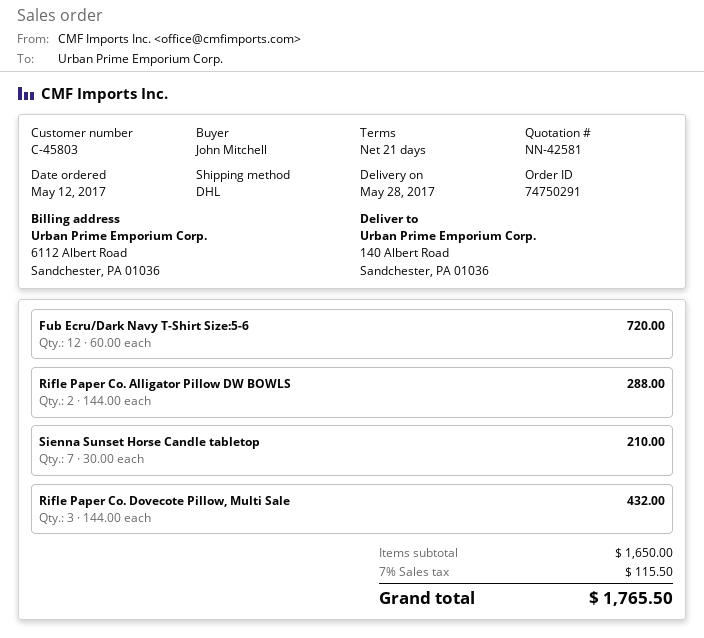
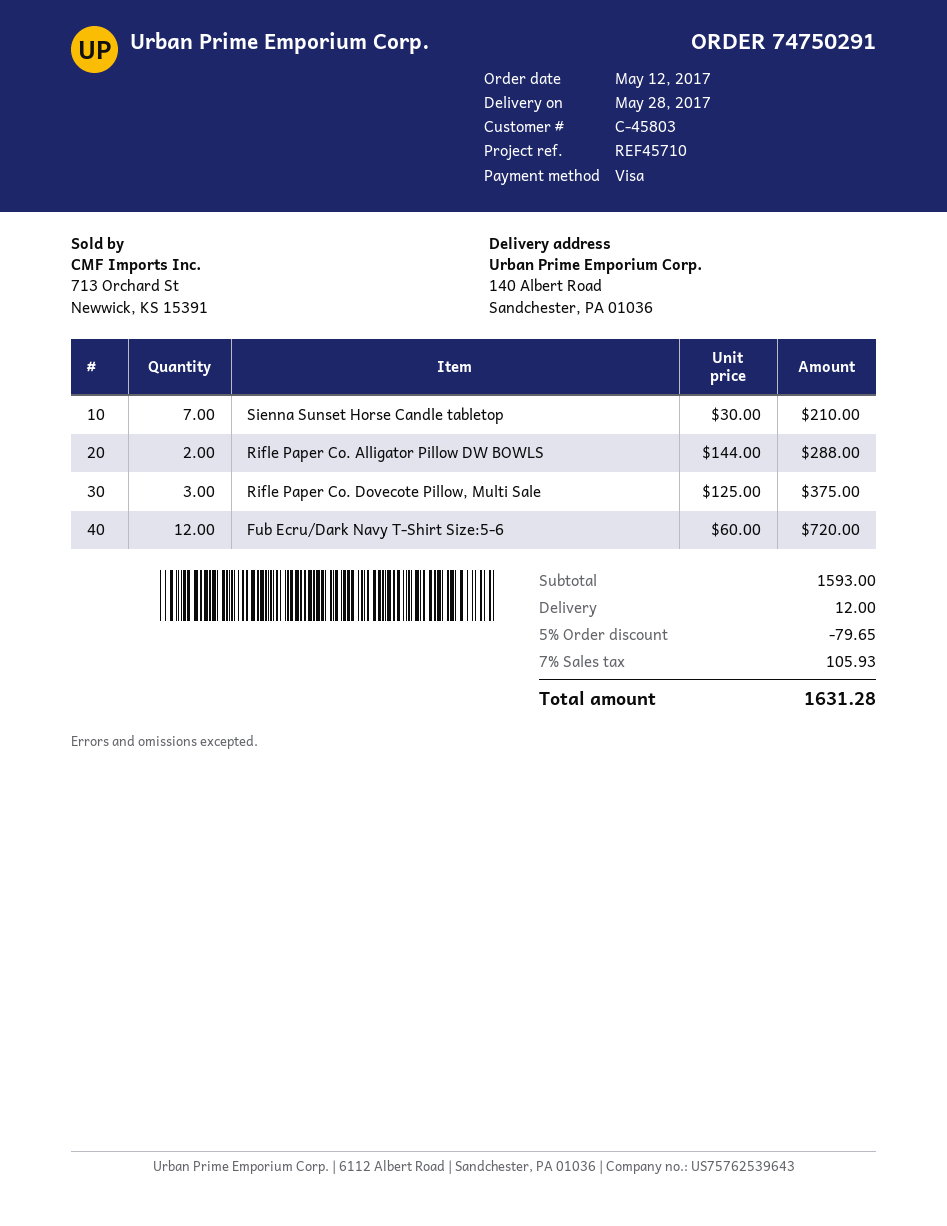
Rifle Paper Co. Dovecote Pillow, Multi Sale: 3 x 144.00 = 432.00 -> 3 x 125.00 = 375.00
subtotal: 1650.00 -> 1593.00
discount: none -> 5% = 79.65
shipping: none -> 12.00
tax: 7% = 115.50 -> 7% = 105.93
total: 1765.50 -> 1631.28

